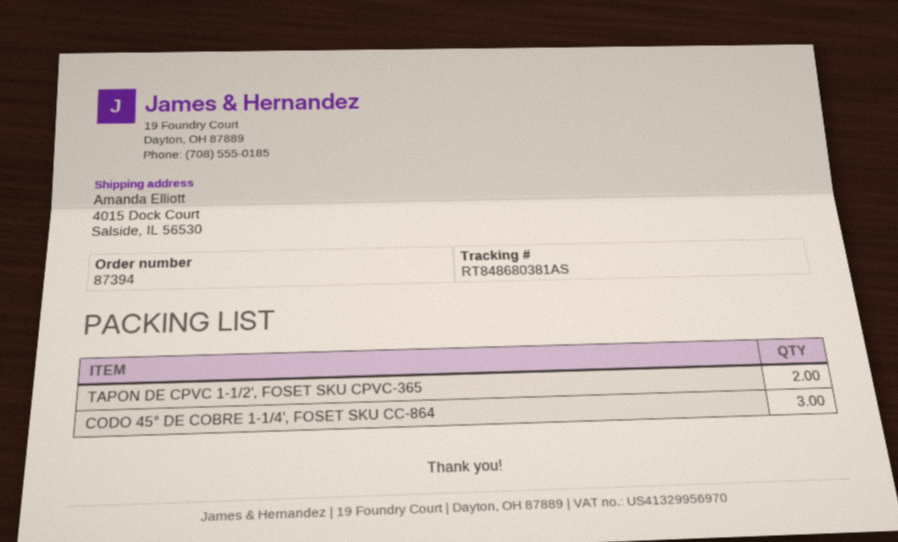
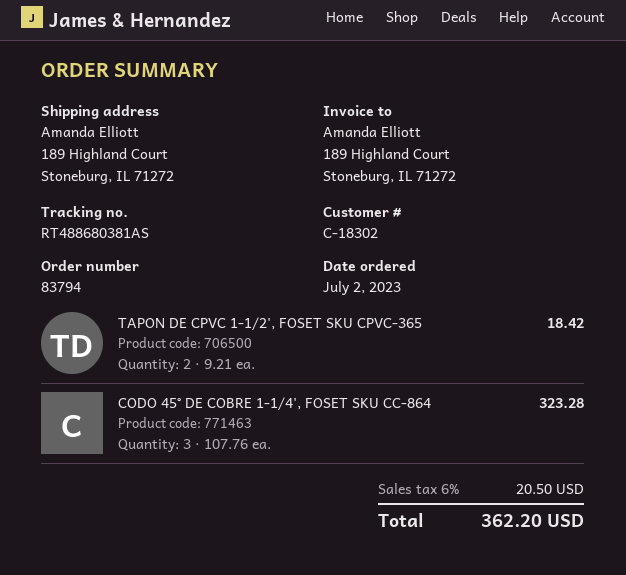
order number: 87394 -> 83794
tracking number: RT848680381AS -> RT488680381AS
ship to: 4015 Dock Court, Salside, IL 56530 -> 189 Highland Court, Stoneburg, IL 71272

